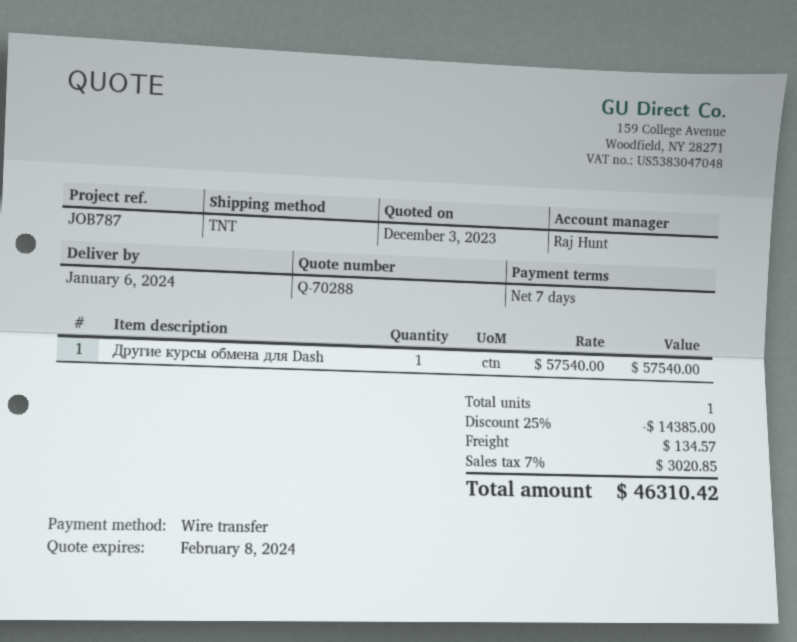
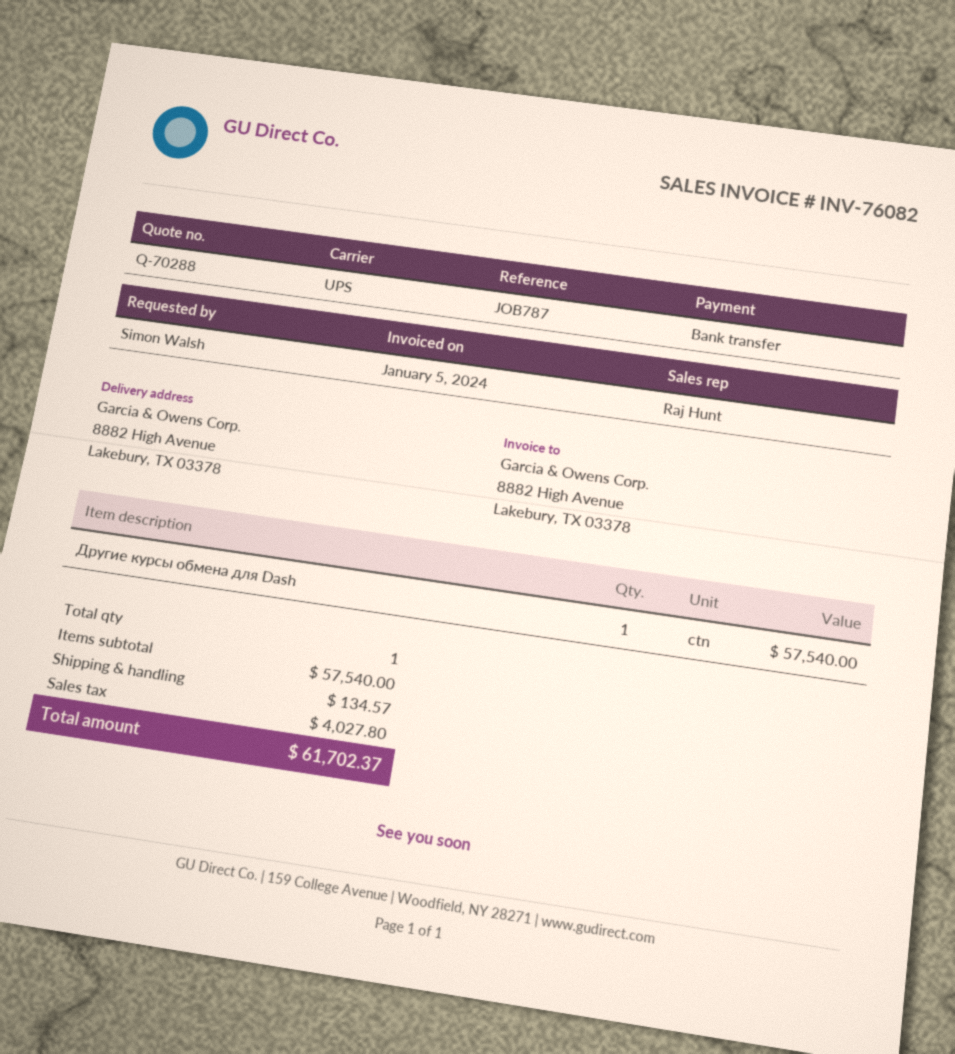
shipping method: TNT -> UPS
discount: 25% = 14385.00 -> none
tax: 3020.85 -> 4027.80
total: 46310.42 -> 61702.37

